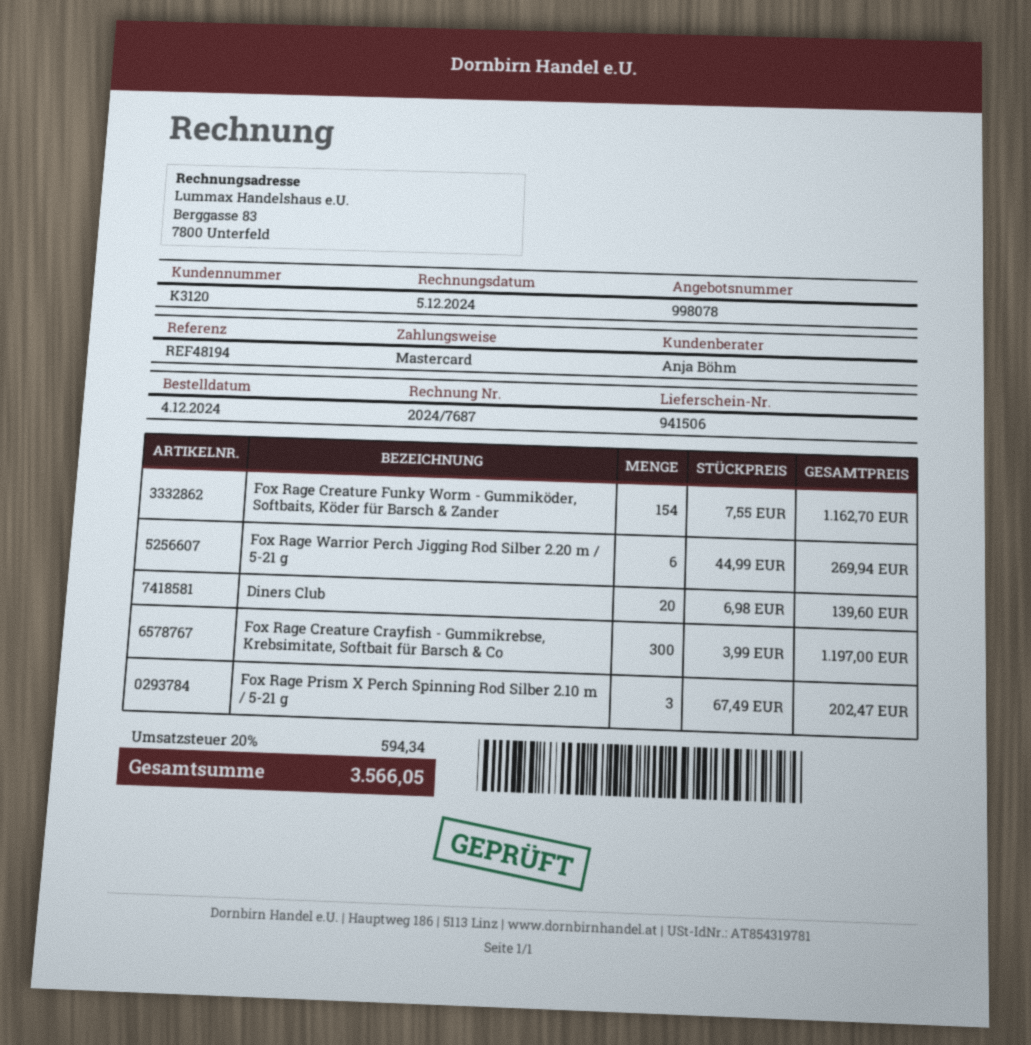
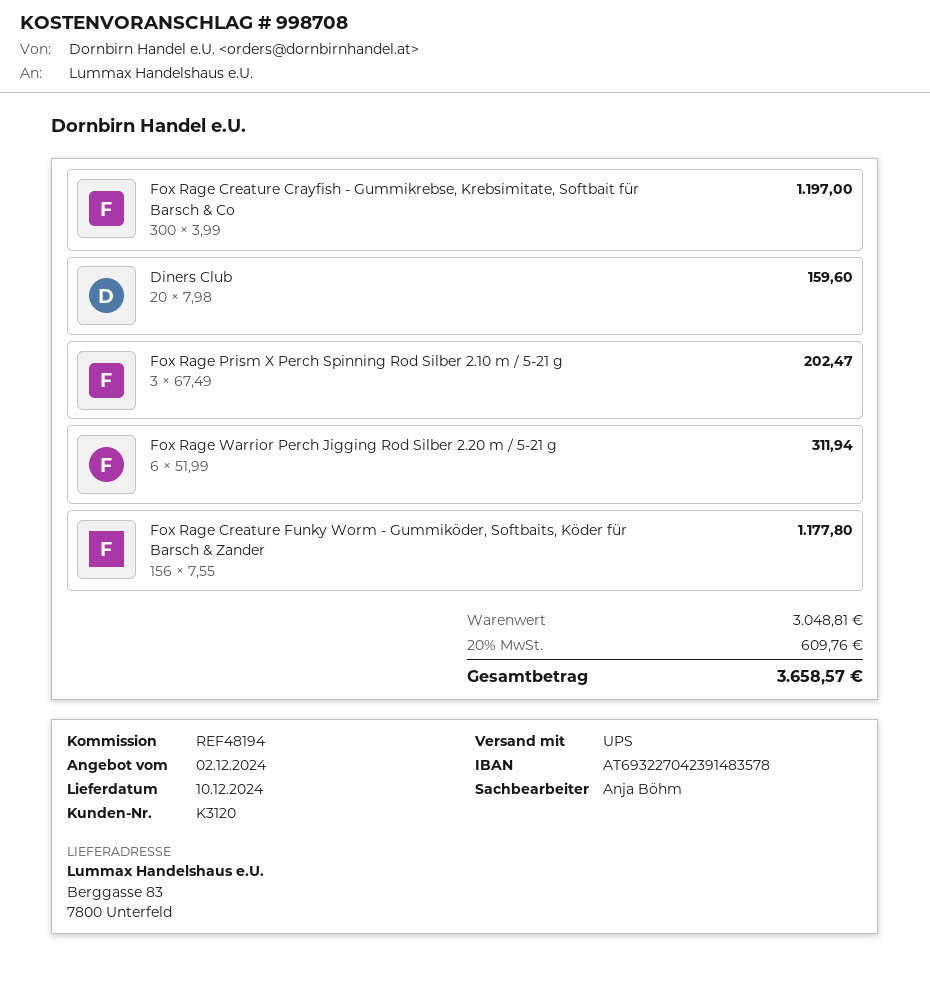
quote number: 998078 -> 998708
Fox Rage Creature Funky Worm - Gummiköder, Softbaits, Köder für Barsch & Zander: 154 x 7.55 = 1162.70 -> 156 x 7.55 = 1177.80
Fox Rage Warrior Perch Jigging Rod Silber 2.20 m / 5-21 g: 6 x 44.99 = 269.94 -> 6 x 51.99 = 311.94
Diners Club: 20 x 6.98 = 139.60 -> 20 x 7.98 = 159.60
tax: 20% = 594.34 -> 20% = 609.76
total: 3566.05 -> 3658.57

